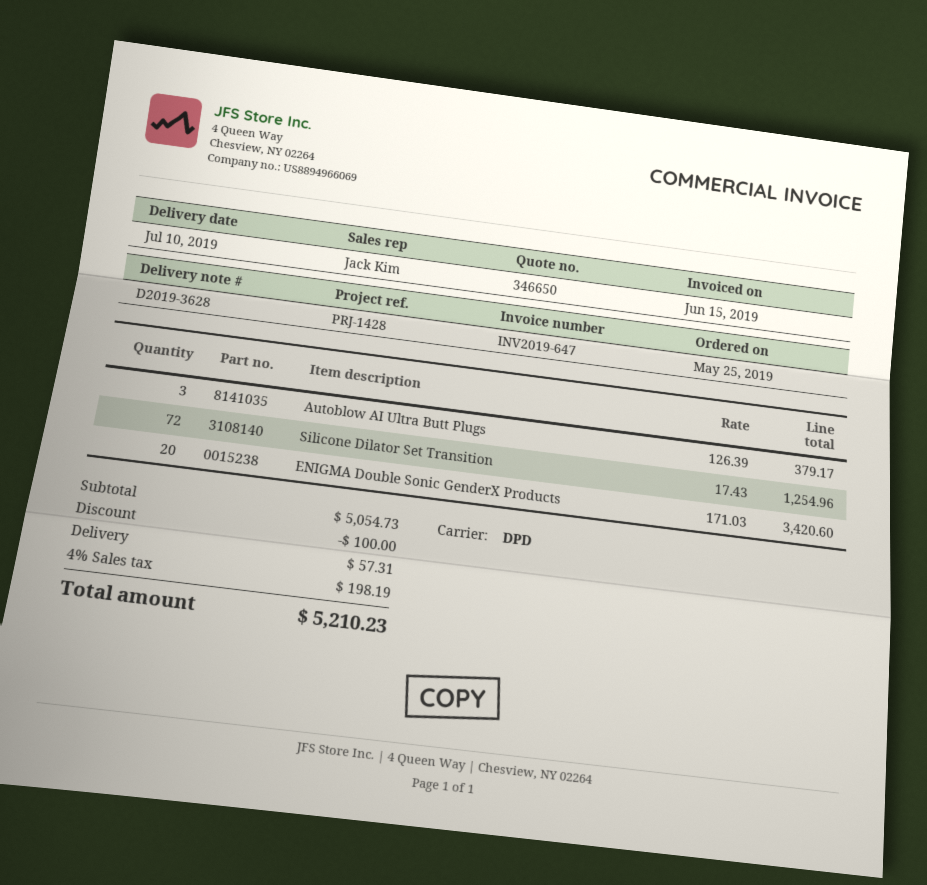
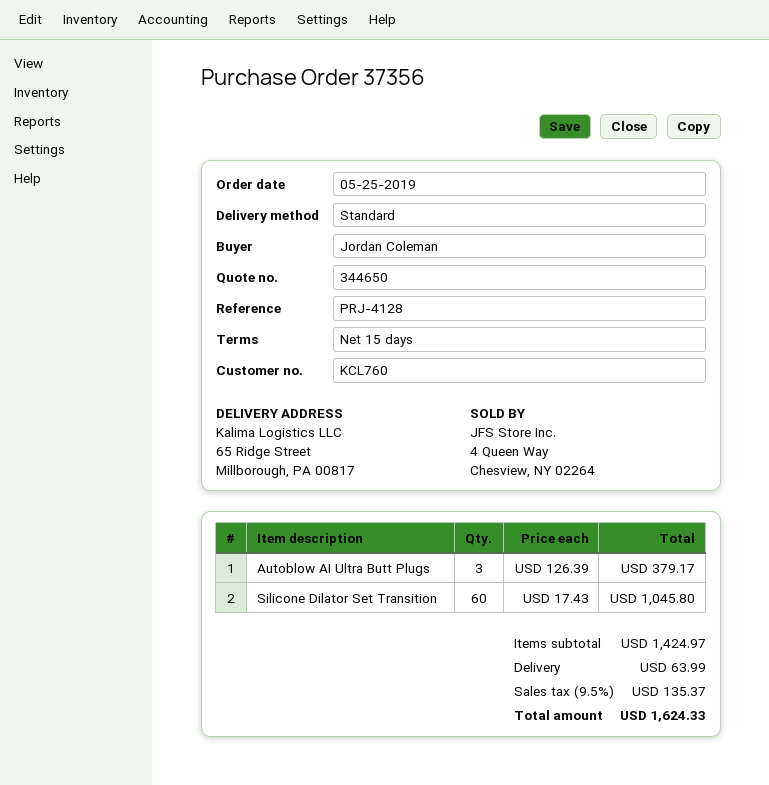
quote number: 346650 -> 344650
reference: PRJ-1428 -> PRJ-4128
shipping method: DPD -> standard
Silicone Dilator Set Transition: 72 x 17.43 = 1254.96 -> 60 x 17.43 = 1045.80
ENIGMA Double Sonic GenderX Products: 20 x 171.03 = 3420.60 -> none
subtotal: 5054.73 -> 1424.97
discount: 100.00 -> none
shipping: 57.31 -> 63.99
tax: 4% = 198.19 -> 9.5% = 135.37
total: 5210.23 -> 1624.33

